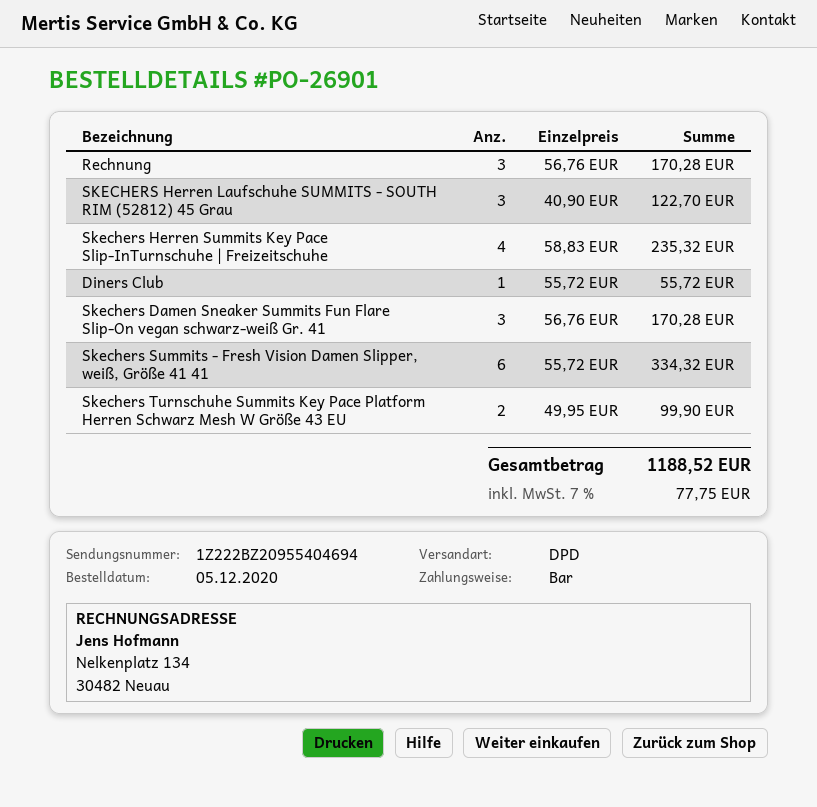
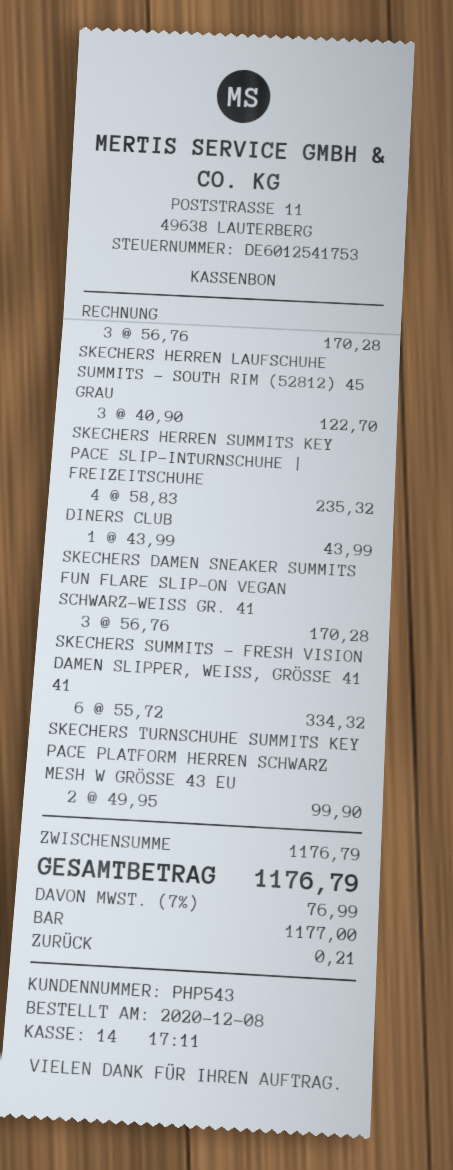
order date: 2020-12-05 -> 2020-12-08
Diners Club: 1 x 55.72 = 55.72 -> 1 x 43.99 = 43.99
tax: 7% = 77.75 -> 7% = 76.99
total: 1188.52 -> 1176.79

